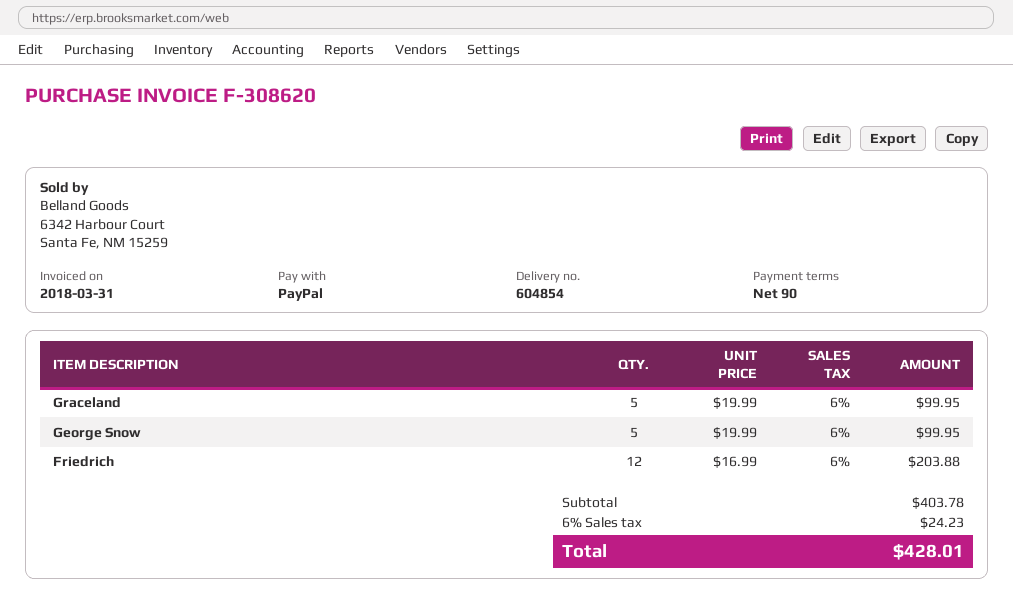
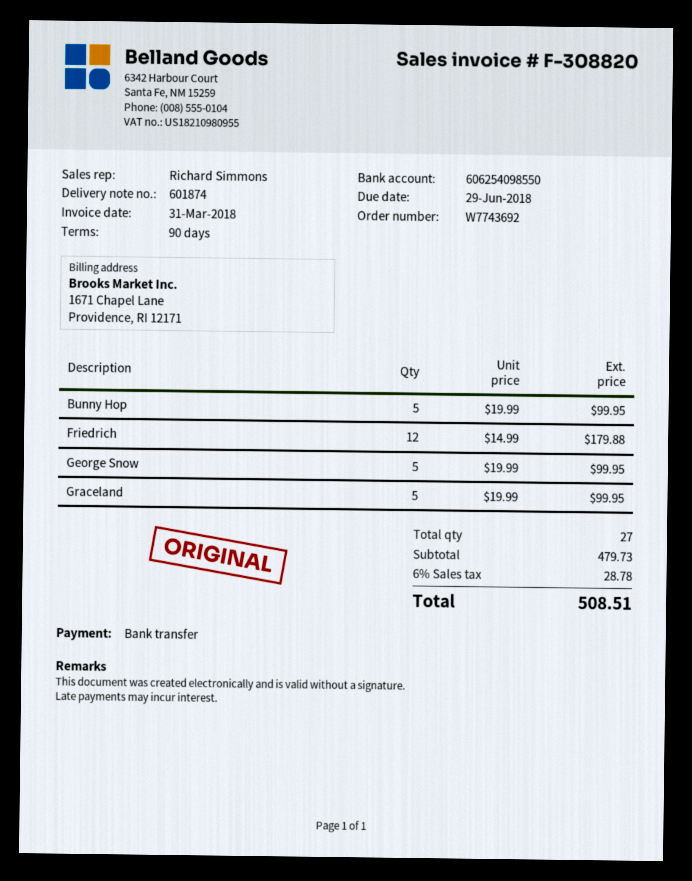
delivery note number: 604854 -> 601874
invoice number: F-308620 -> F-308820
payment method: PayPal -> bank transfer
Friedrich: 12 x 16.99 = 203.88 -> 12 x 14.99 = 179.88
Bunny Hop: none -> 5 x 19.99 = 99.95
subtotal: 403.78 -> 479.73
tax: 6% = 24.23 -> 6% = 28.78
total: 428.01 -> 508.51

